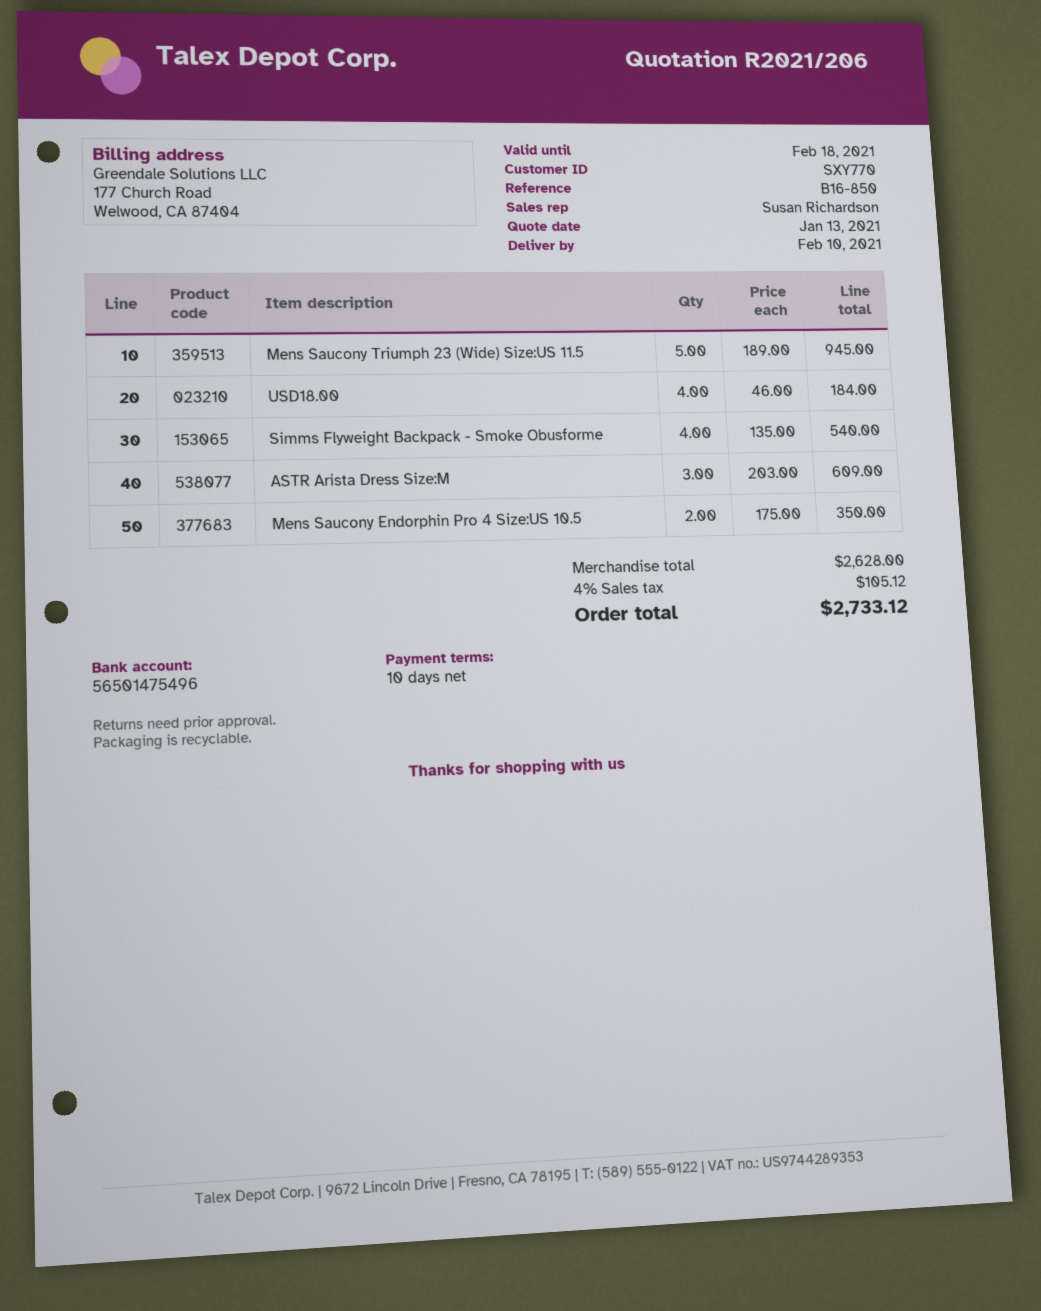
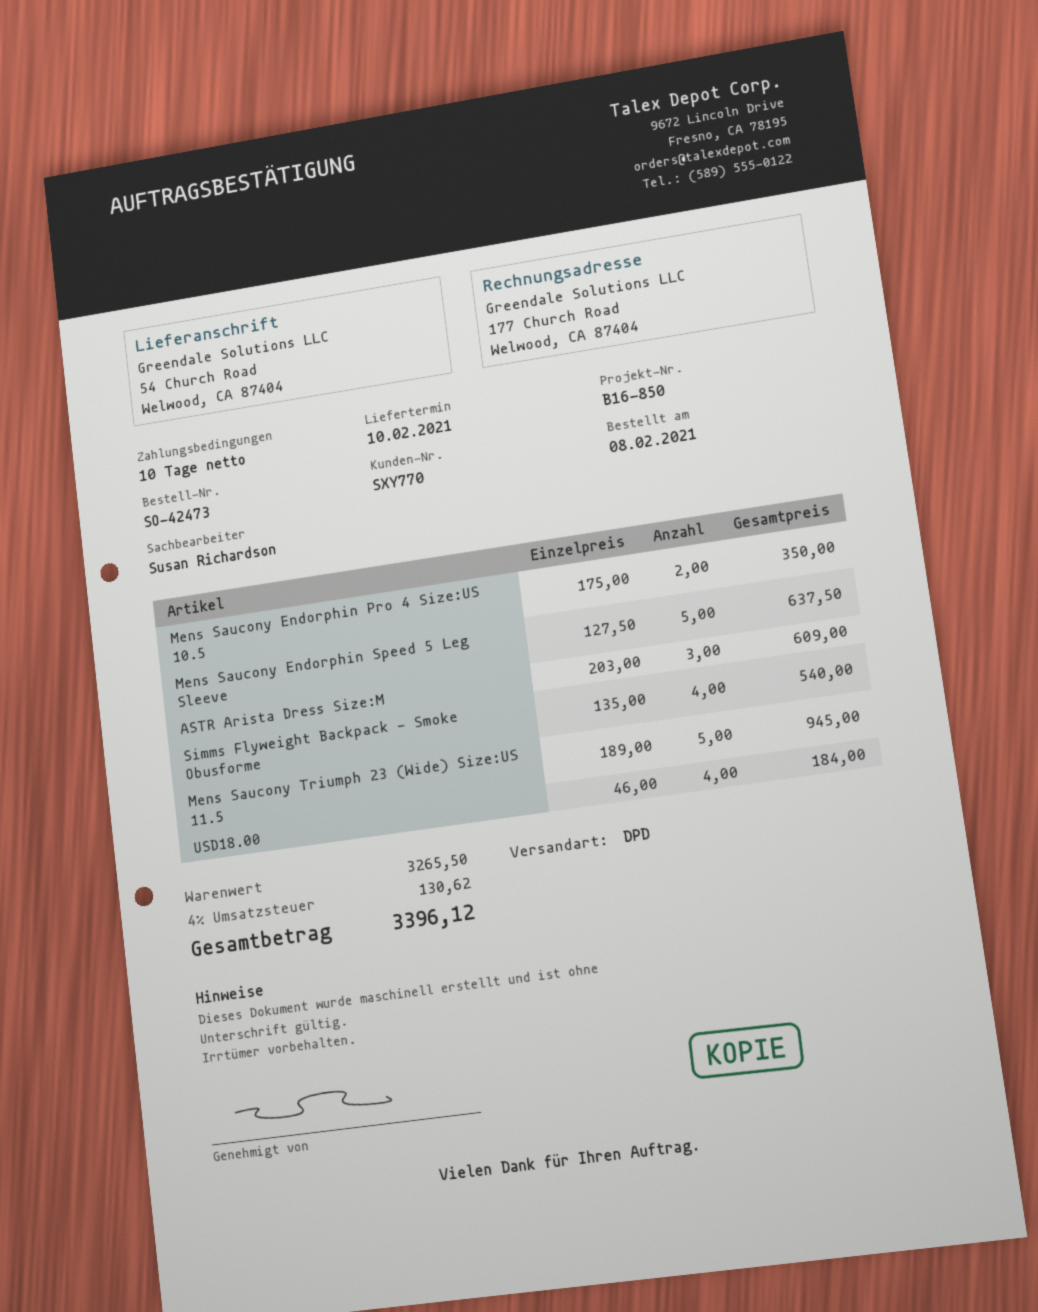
Mens Saucony Endorphin Speed 5 Leg Sleeve: none -> 5 x 127.50 = 637.50
subtotal: 2628.00 -> 3265.50
tax: 4% = 105.12 -> 4% = 130.62
total: 2733.12 -> 3396.12

